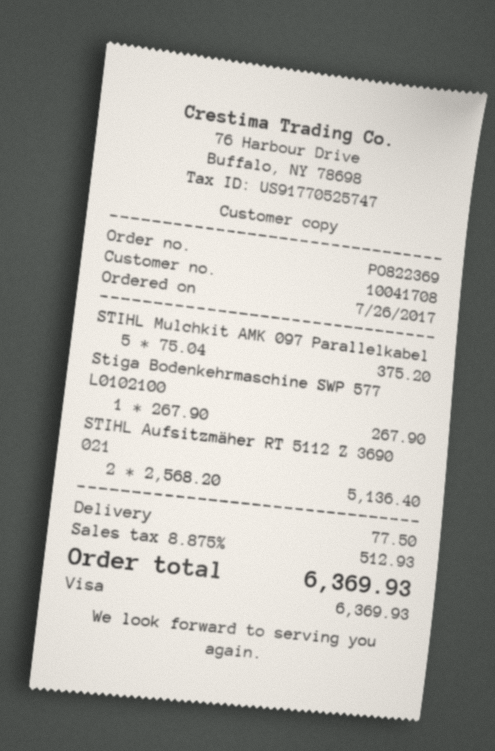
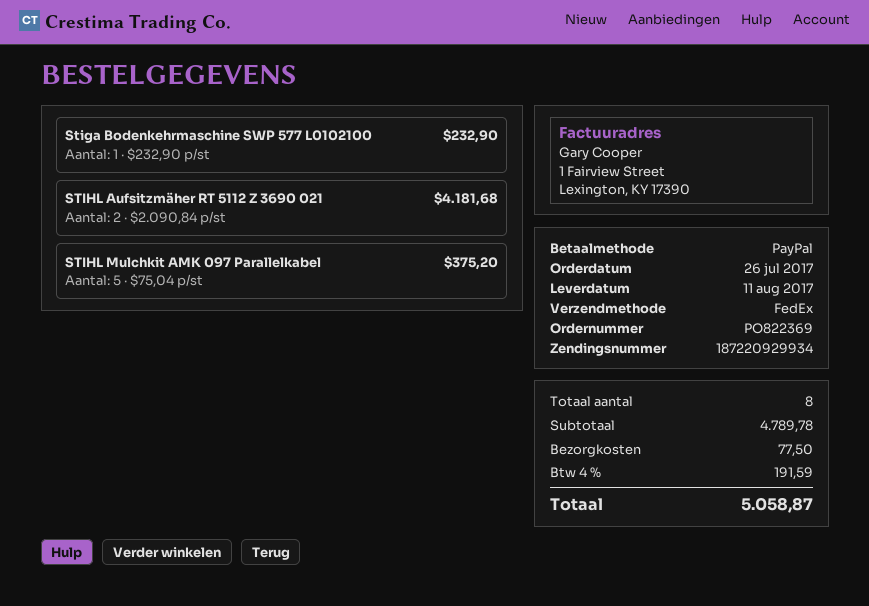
payment method: Visa -> PayPal
Stiga Bodenkehrmaschine SWP 577 L0102100: 1 x 267.90 = 267.90 -> 1 x 232.90 = 232.90
STIHL Aufsitzmäher RT 5112 Z 3690 021: 2 x 2568.20 = 5136.40 -> 2 x 2090.84 = 4181.68
tax: 8.875% = 512.93 -> 4% = 191.59
total: 6369.93 -> 5058.87

